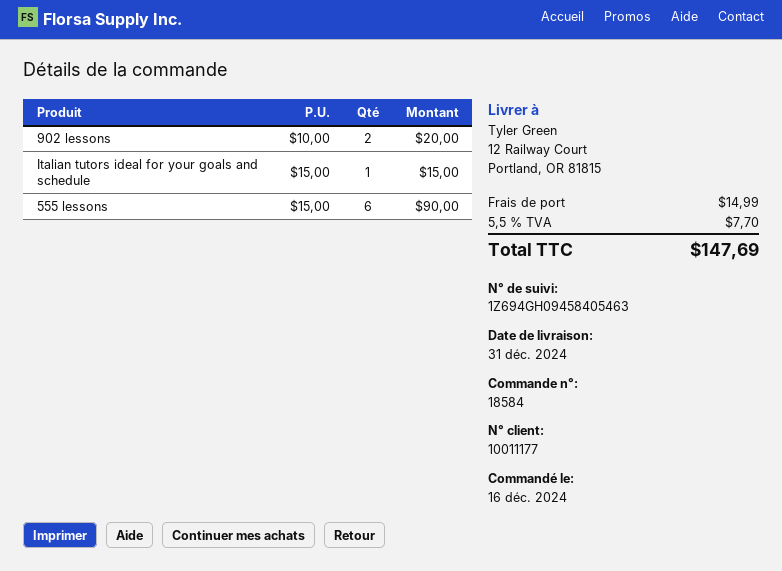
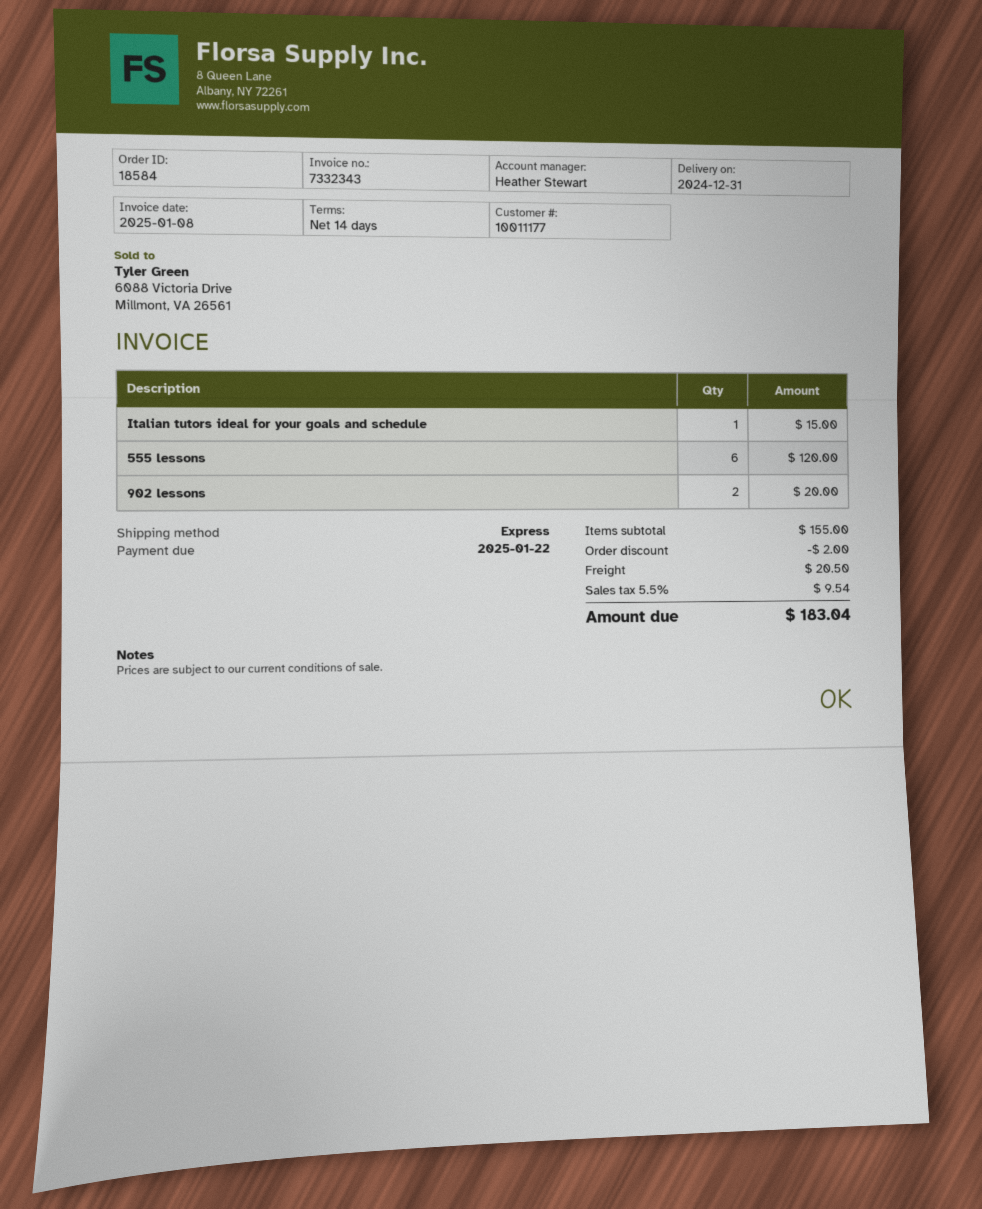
555 lessons: 6 for 90.00 -> 6 for 120.00
discount: none -> 2.00
shipping: 14.99 -> 20.50
tax: 5.5% = 7.70 -> 5.5% = 9.54
total: 147.69 -> 183.04

